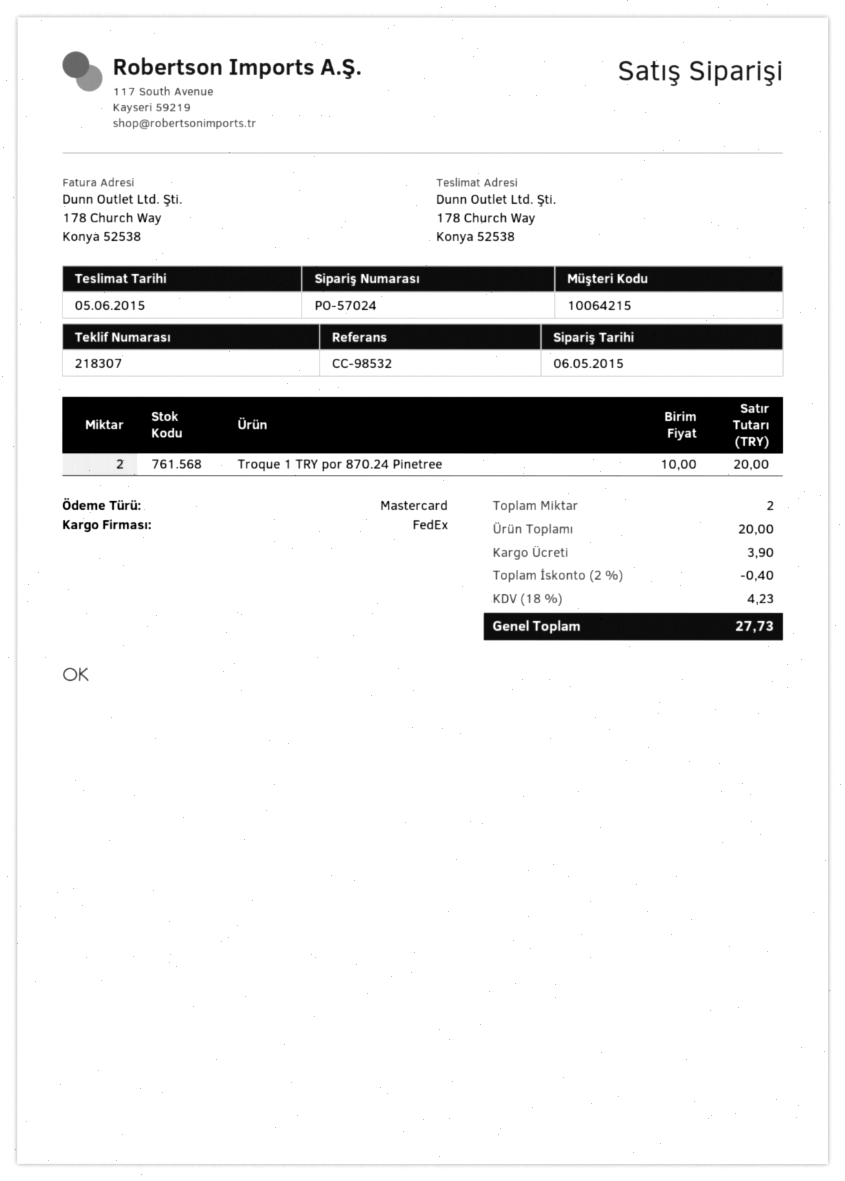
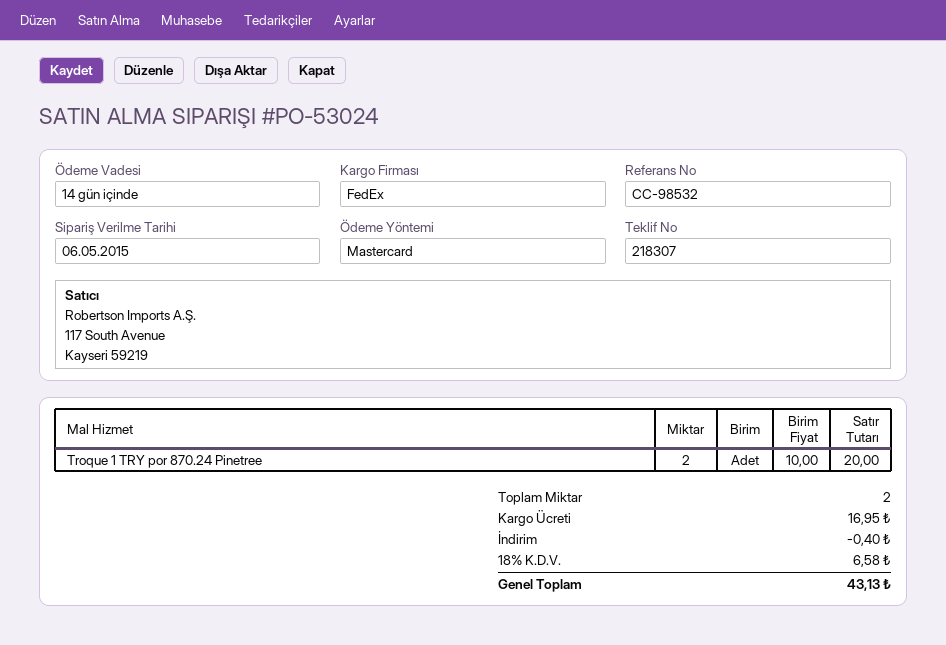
order number: PO-57024 -> PO-53024
shipping: 3.90 -> 16.95
tax: 18% = 4.23 -> 18% = 6.58
total: 27.73 -> 43.13

